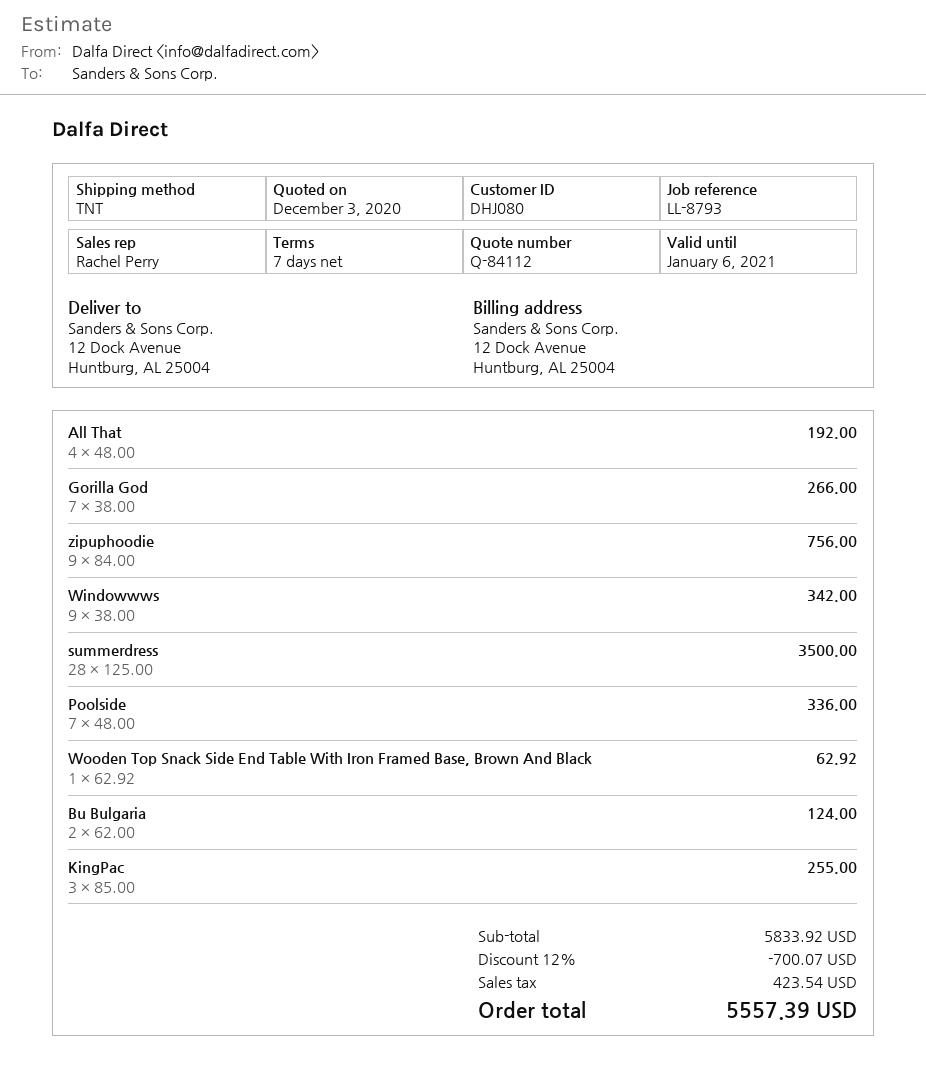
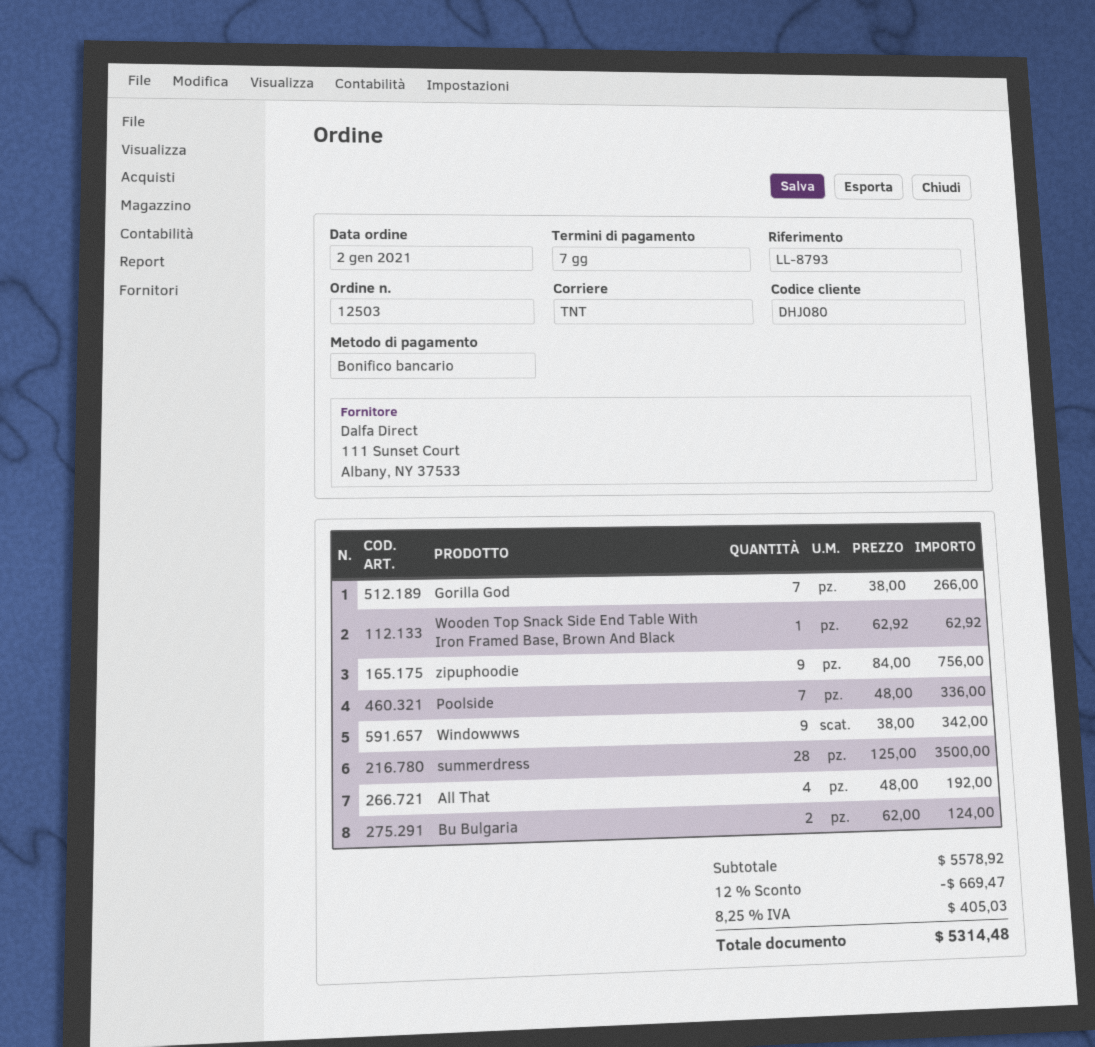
KingPac: 3 x 85.00 = 255.00 -> none
subtotal: 5833.92 -> 5578.92
discount: 12% = 700.07 -> 12% = 669.47
tax: 423.54 -> 405.03
total: 5557.39 -> 5314.48

